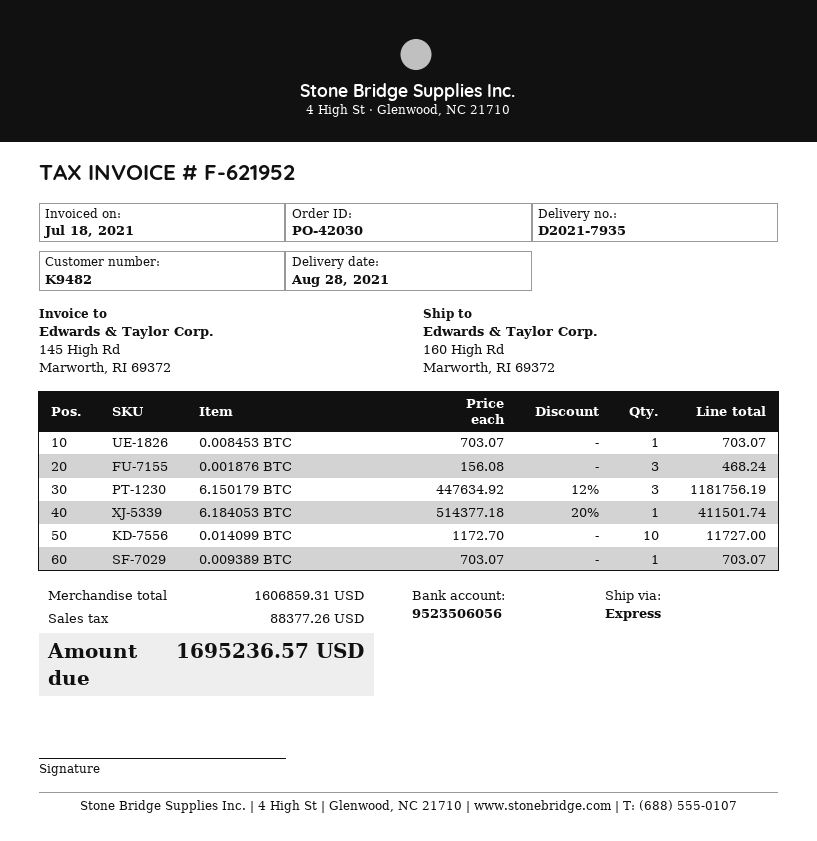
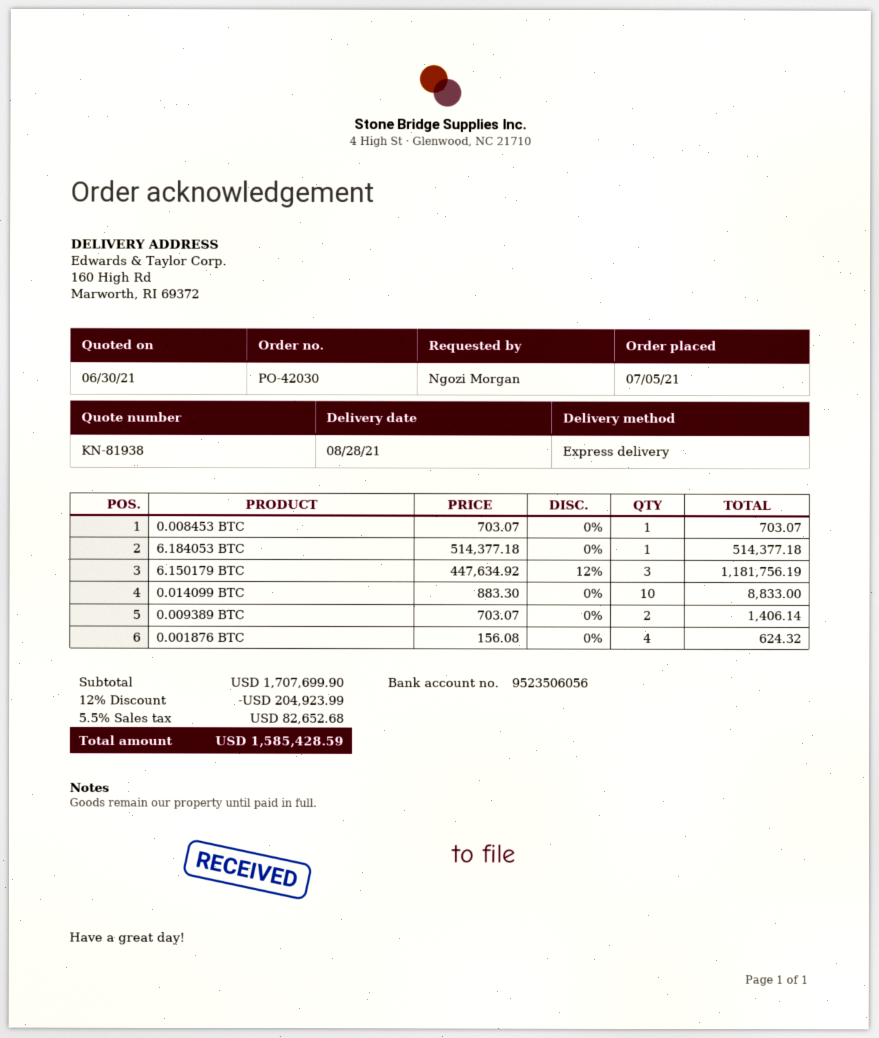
0.001876 BTC: 3 x 156.08 = 468.24 -> 4 x 156.08 = 624.32
6.184053 BTC: 1 x 514377.18 - 20% = 411501.74 -> 1 x 514377.18 = 514377.18
0.014099 BTC: 10 x 1172.70 = 11727.00 -> 10 x 883.30 = 8833.00
0.009389 BTC: 1 x 703.07 = 703.07 -> 2 x 703.07 = 1406.14
subtotal: 1606859.31 -> 1707699.90
discount: none -> 12% = 204923.99
tax: 88377.26 -> 82652.68
total: 1695236.57 -> 1585428.59

